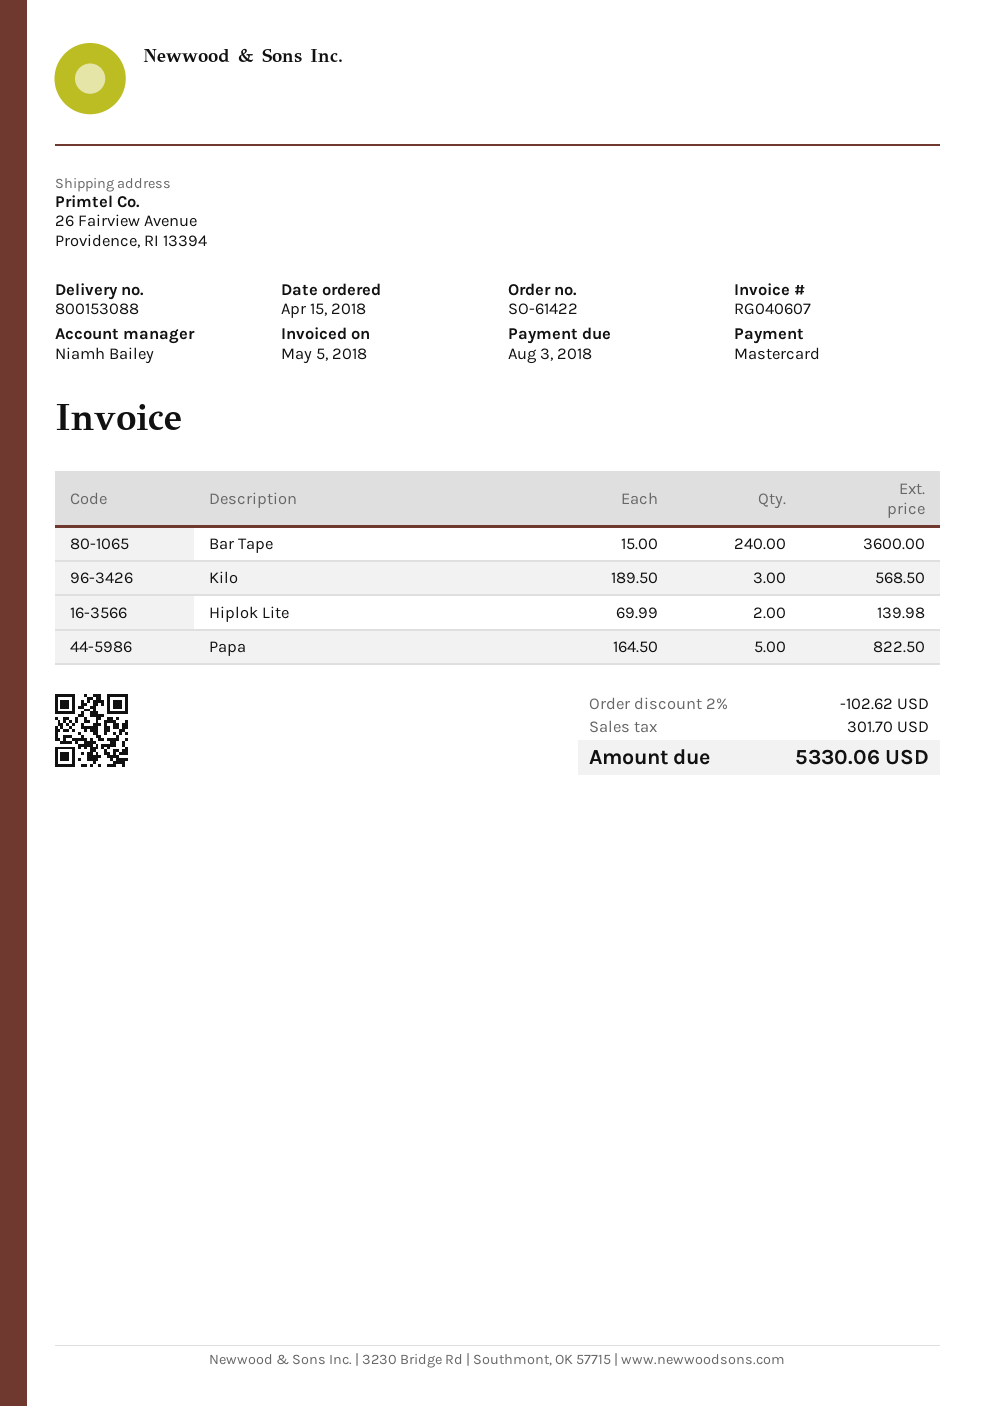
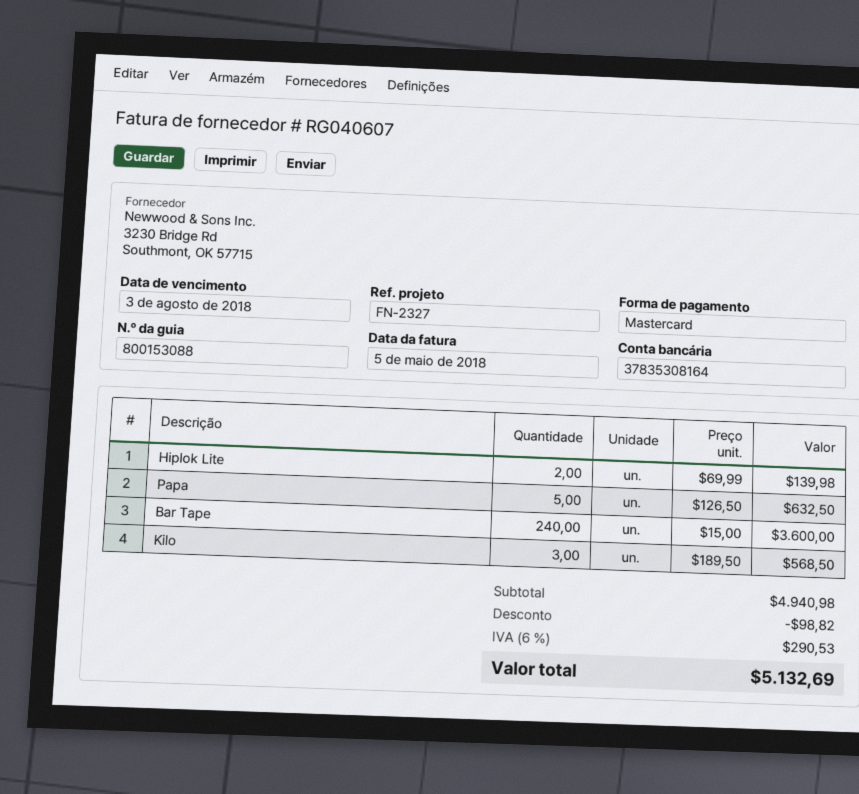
Papa: 5 x 164.50 = 822.50 -> 5 x 126.50 = 632.50
discount: 102.62 -> 98.82
tax: 301.70 -> 290.53
total: 5330.06 -> 5132.69

